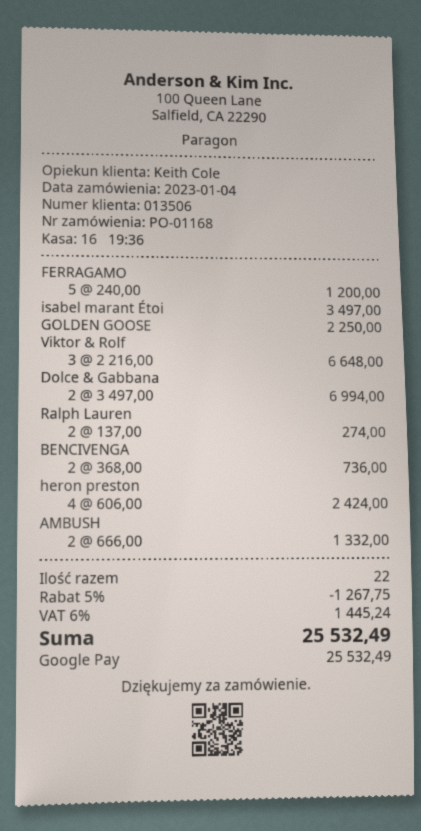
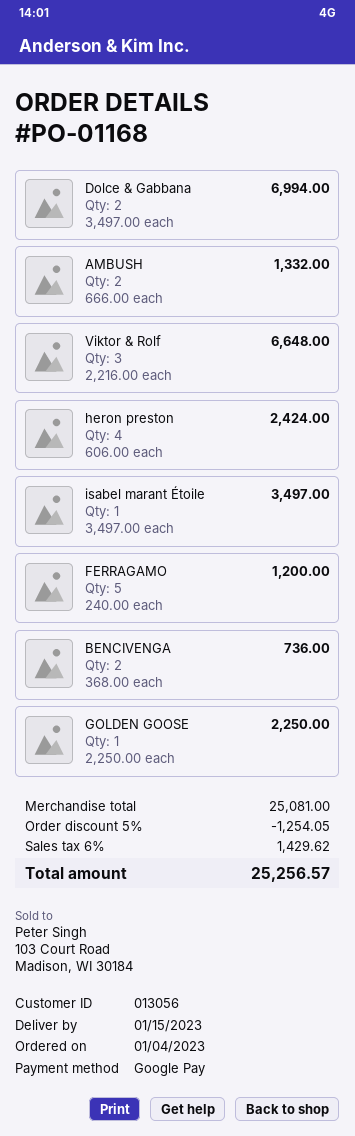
customer number: 013506 -> 013056
Ralph Lauren: 2 x 137.00 = 274.00 -> none
discount: 5% = 1267.75 -> 5% = 1254.05
tax: 6% = 1445.24 -> 6% = 1429.62
total: 25532.49 -> 25256.57

